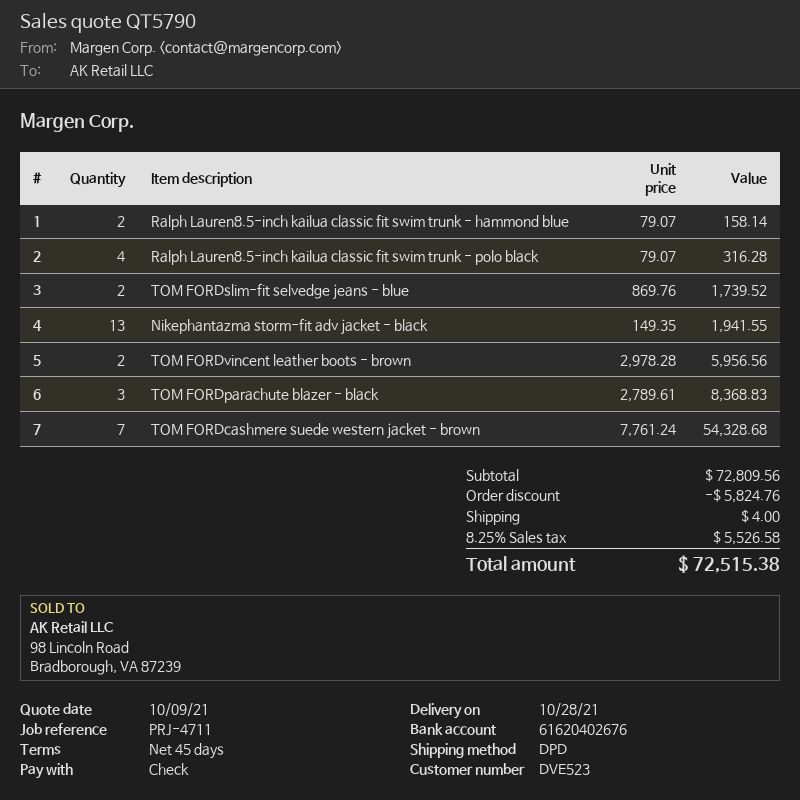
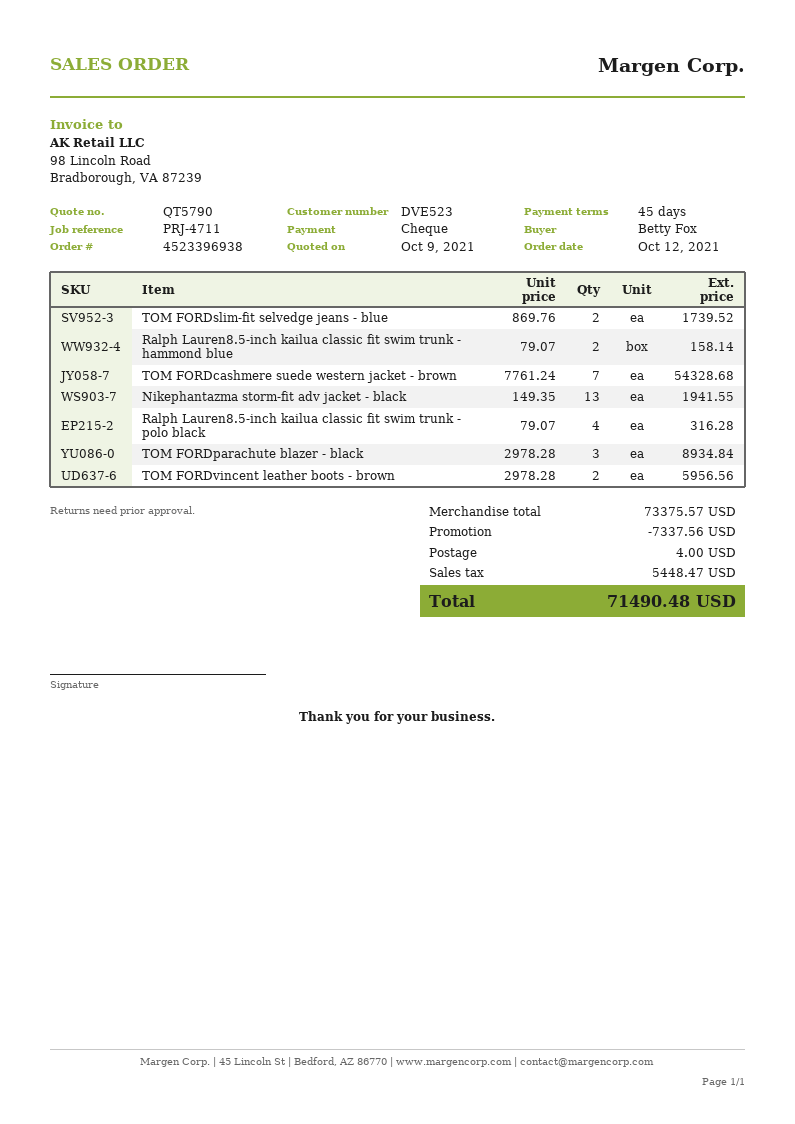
TOM FORDparachute blazer - black: 3 x 2789.61 = 8368.83 -> 3 x 2978.28 = 8934.84
subtotal: 72809.56 -> 73375.57
discount: 5824.76 -> 7337.56
tax: 5526.58 -> 5448.47
total: 72515.38 -> 71490.48

